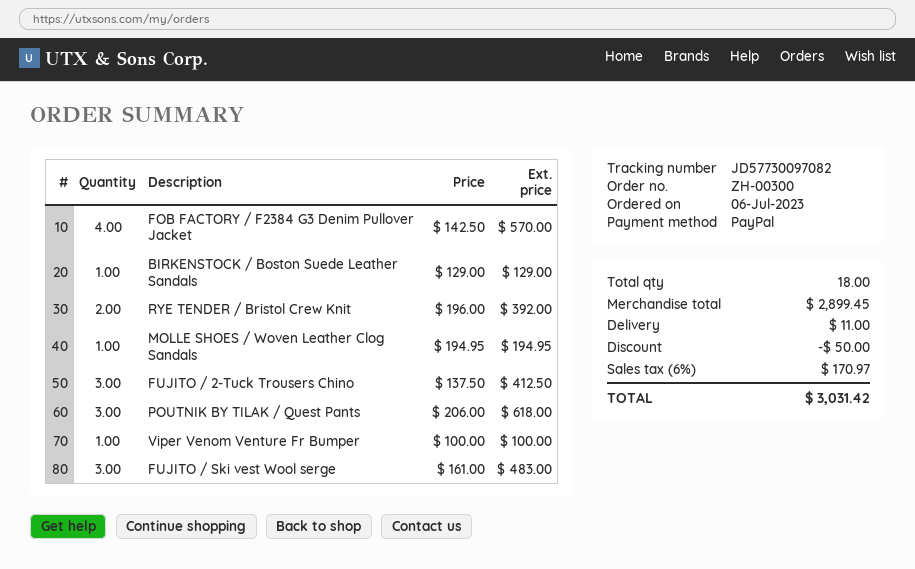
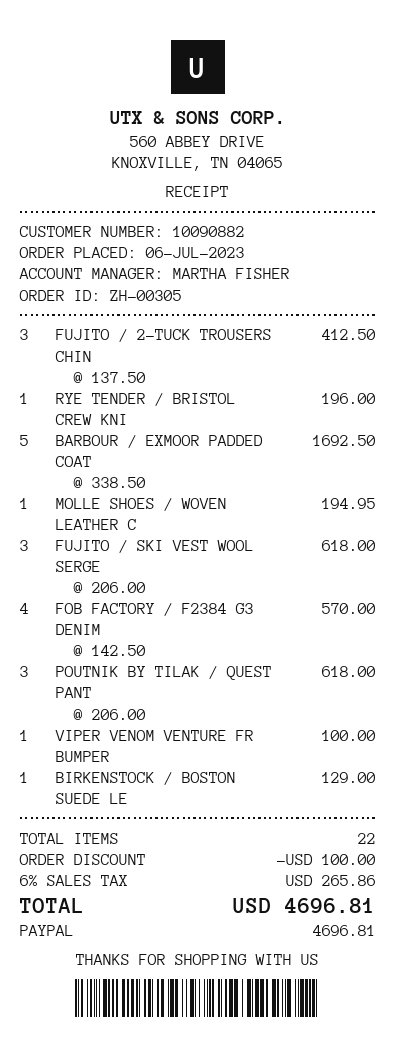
order number: ZH-00300 -> ZH-00305
RYE TENDER / Bristol Crew Knit: 2 x 196.00 = 392.00 -> 1 x 196.00 = 196.00
FUJITO / Ski vest Wool serge: 3 x 161.00 = 483.00 -> 3 x 206.00 = 618.00
BARBOUR / EXMOOR PADDED COAT: none -> 5 x 338.50 = 1692.50
total quantity: 18 -> 22
discount: 50.00 -> 100.00
shipping: 11.00 -> none
tax: 6% = 170.97 -> 6% = 265.86
total: 3031.42 -> 4696.81

